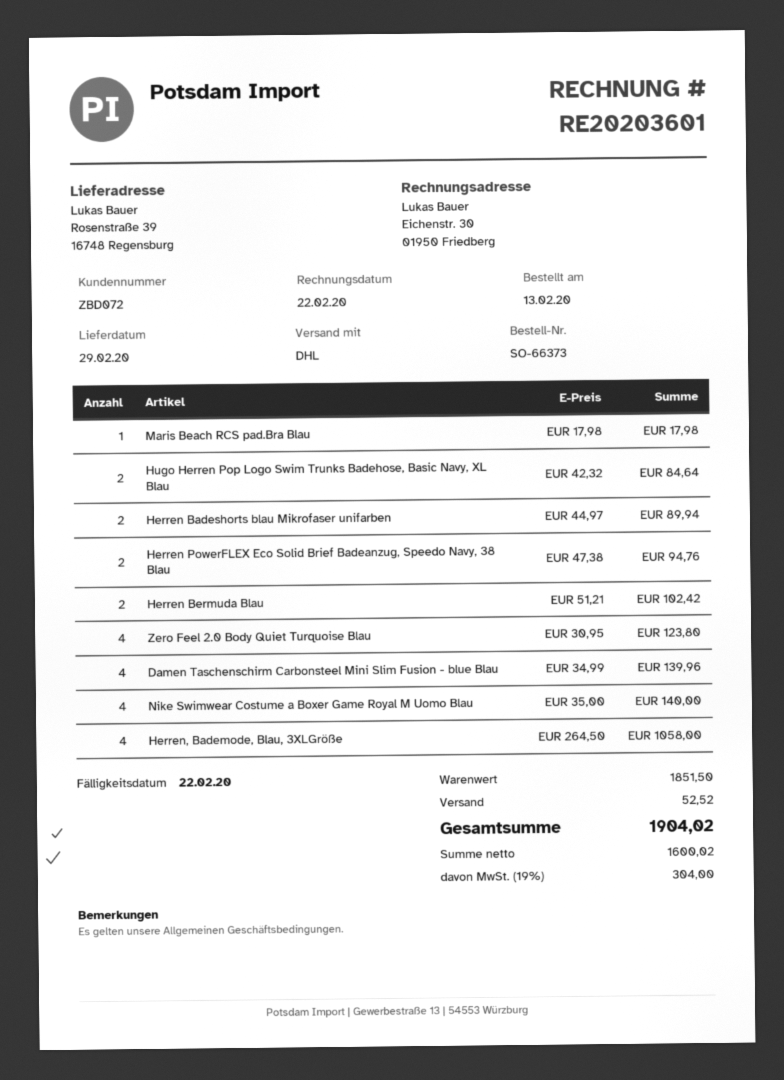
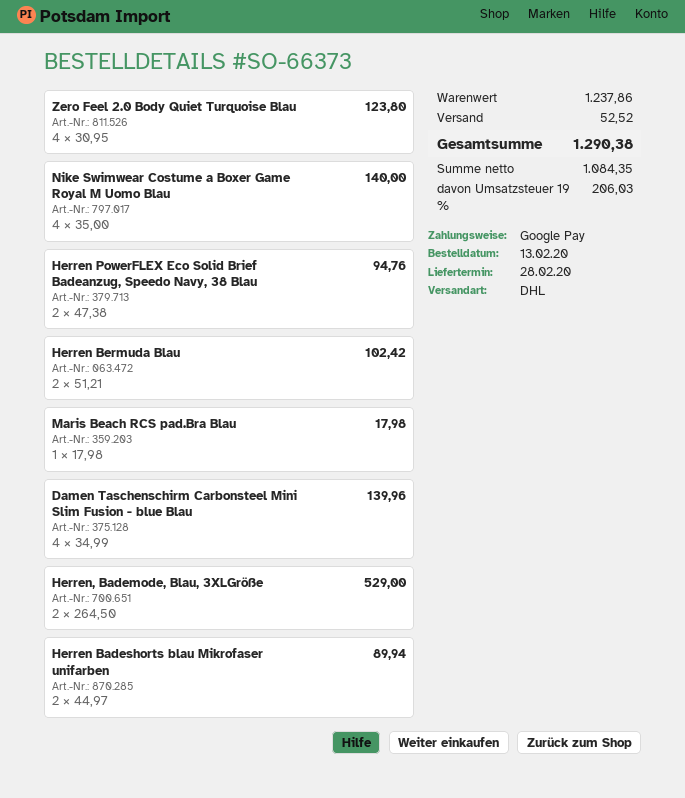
delivery date: 2020-02-29 -> 2020-02-28
Hugo Herren Pop Logo Swim Trunks Badehose, Basic Navy, XL Blau: 2 x 42.32 = 84.64 -> none
Herren, Bademode, Blau, 3XLGröße: 4 x 264.50 = 1058.00 -> 2 x 264.50 = 529.00
subtotal: 1851.50 -> 1237.86
net: 1600.02 -> 1084.35
tax: 19% = 304.00 -> 19% = 206.03
total: 1904.02 -> 1290.38

